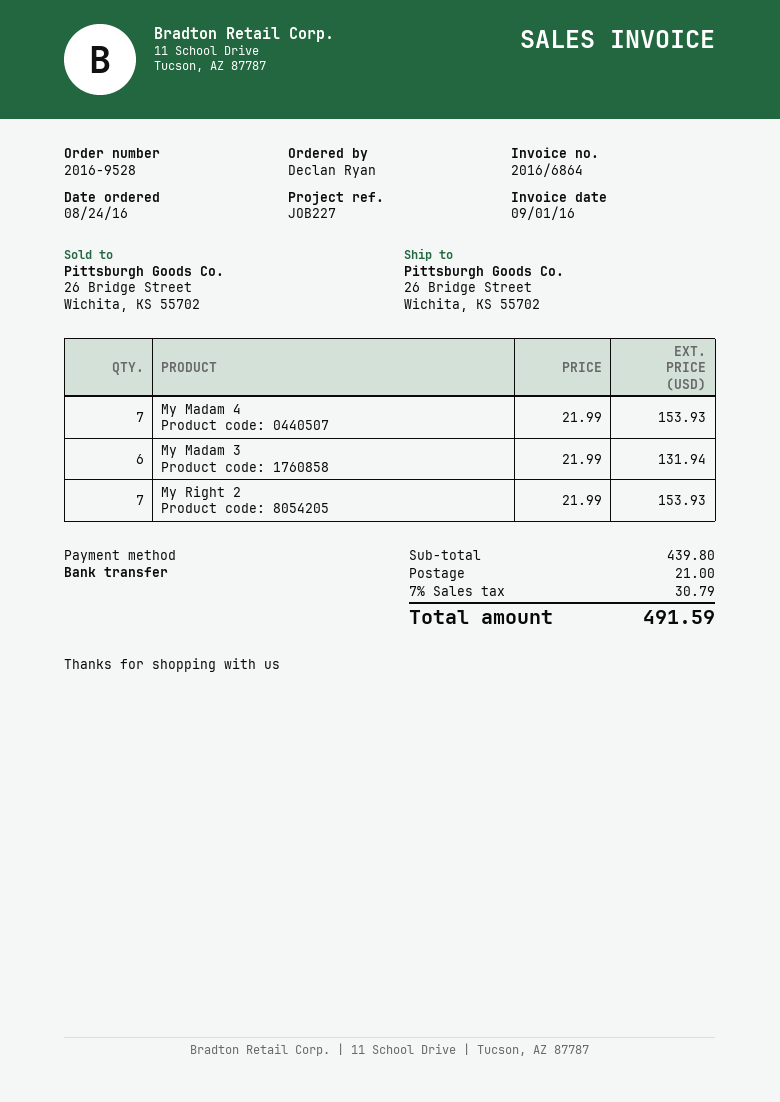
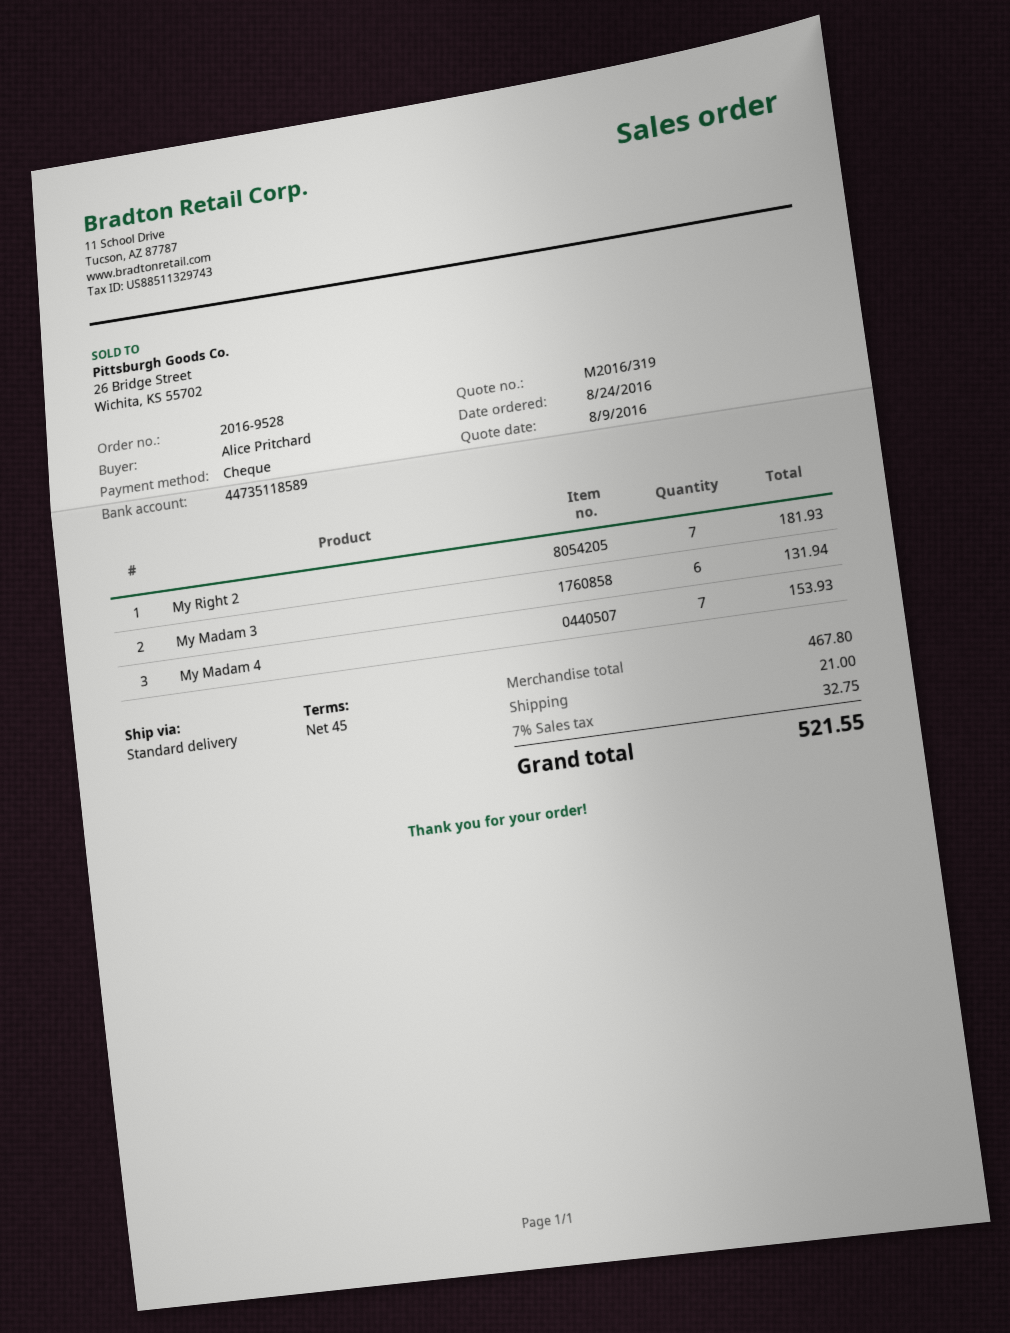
ordered by: Declan Ryan -> Alice Pritchard
payment method: bank transfer -> cheque
My Right 2: 7 for 153.93 -> 7 for 181.93
subtotal: 439.80 -> 467.80
tax: 7% = 30.79 -> 7% = 32.75
total: 491.59 -> 521.55

